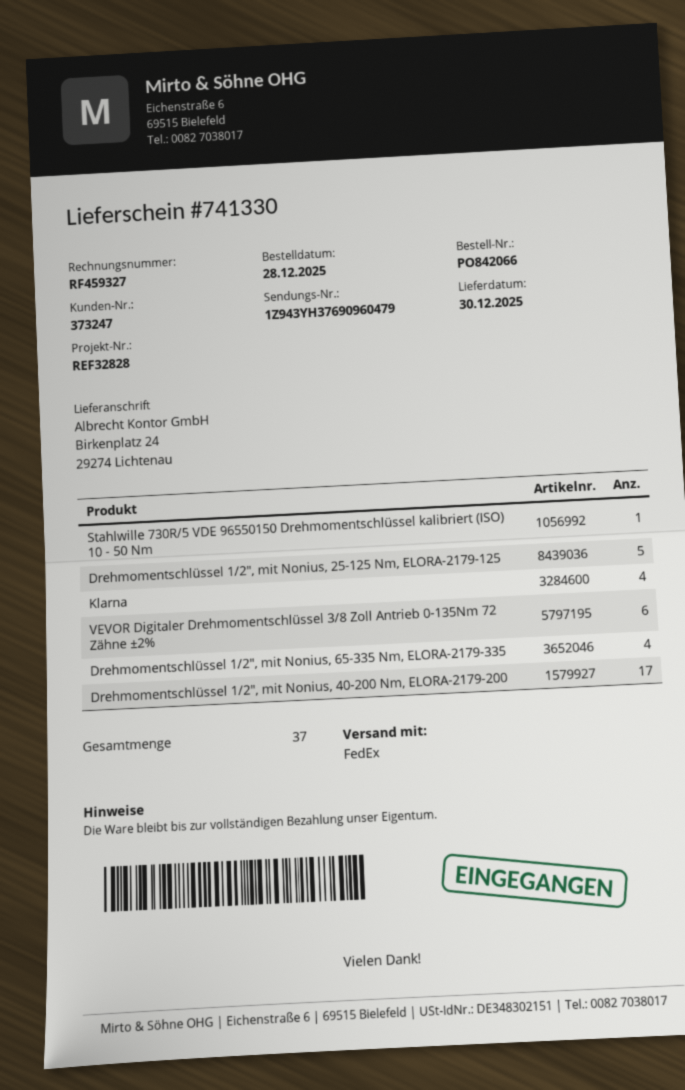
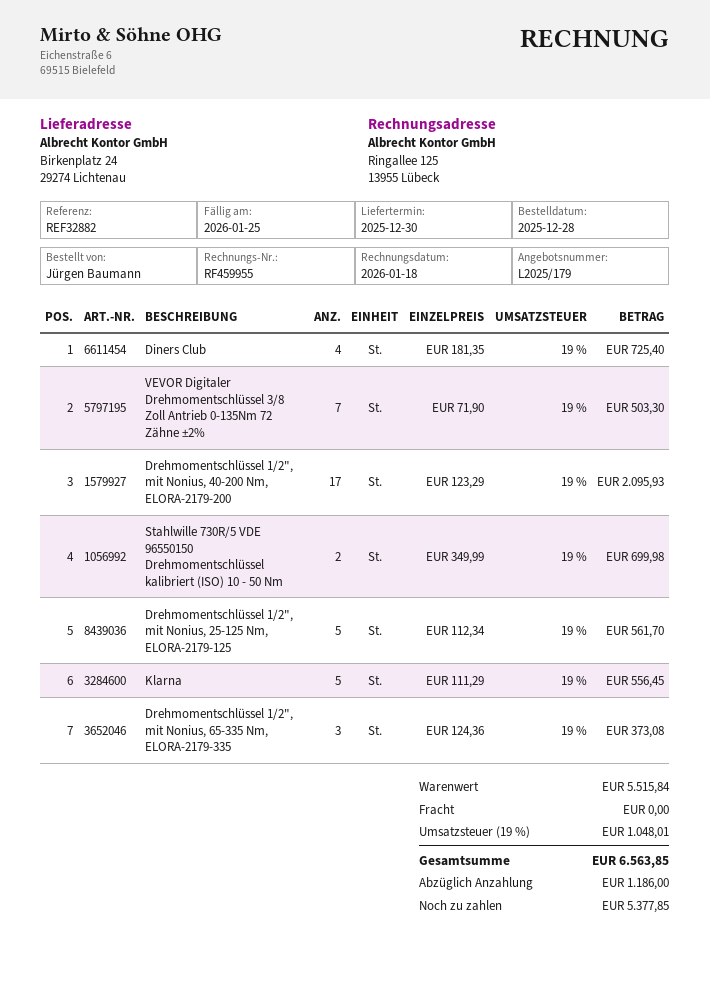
invoice number: RF459327 -> RF459955
reference: REF32828 -> REF32882
Stahlwille 730R/5 VDE 96550150 Drehmomentschlüssel kalibriert (ISO) 10 - 50 Nm: 1 -> 2
Klarna: 4 -> 5
VEVOR Digitaler Drehmomentschlüssel 3/8 Zoll Antrieb 0-135Nm 72 Zähne ±2%: 6 -> 7
Drehmomentschlüssel 1/2", mit Nonius, 65-335 Nm, ELORA-2179-335: 4 -> 3
Diners Club: none -> 4

